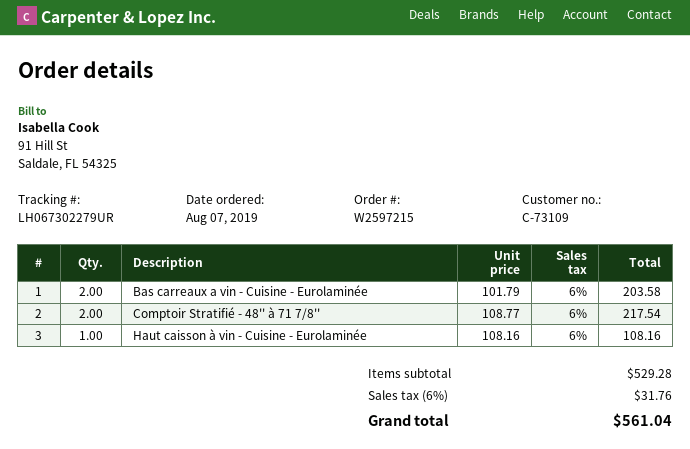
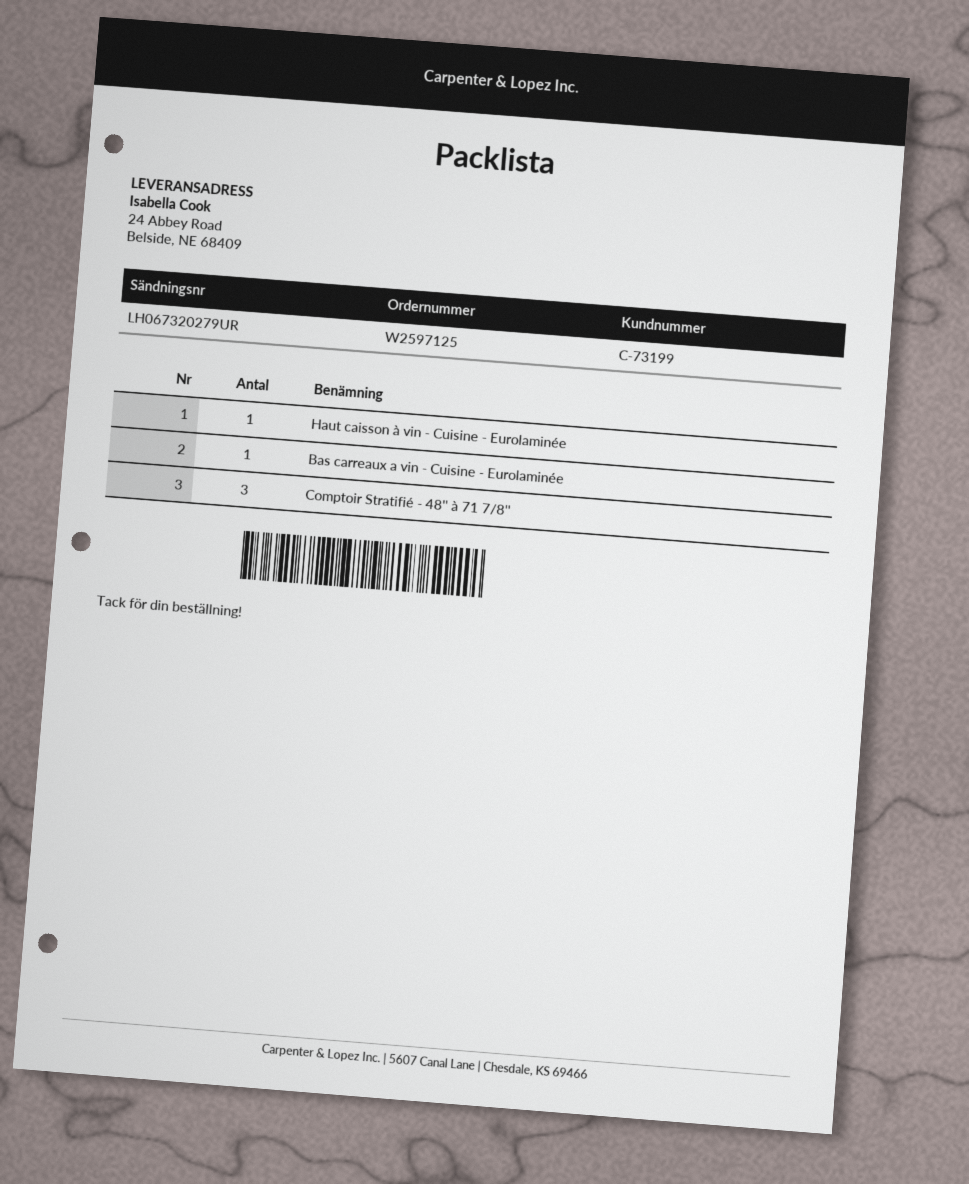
order number: W2597215 -> W2597125
customer number: C-73109 -> C-73199
tracking number: LH067302279UR -> LH067320279UR
Bas carreaux a vin - Cuisine - Eurolaminée: 2 -> 1
Comptoir Stratifié - 48'' à 71 7/8'': 2 -> 3

